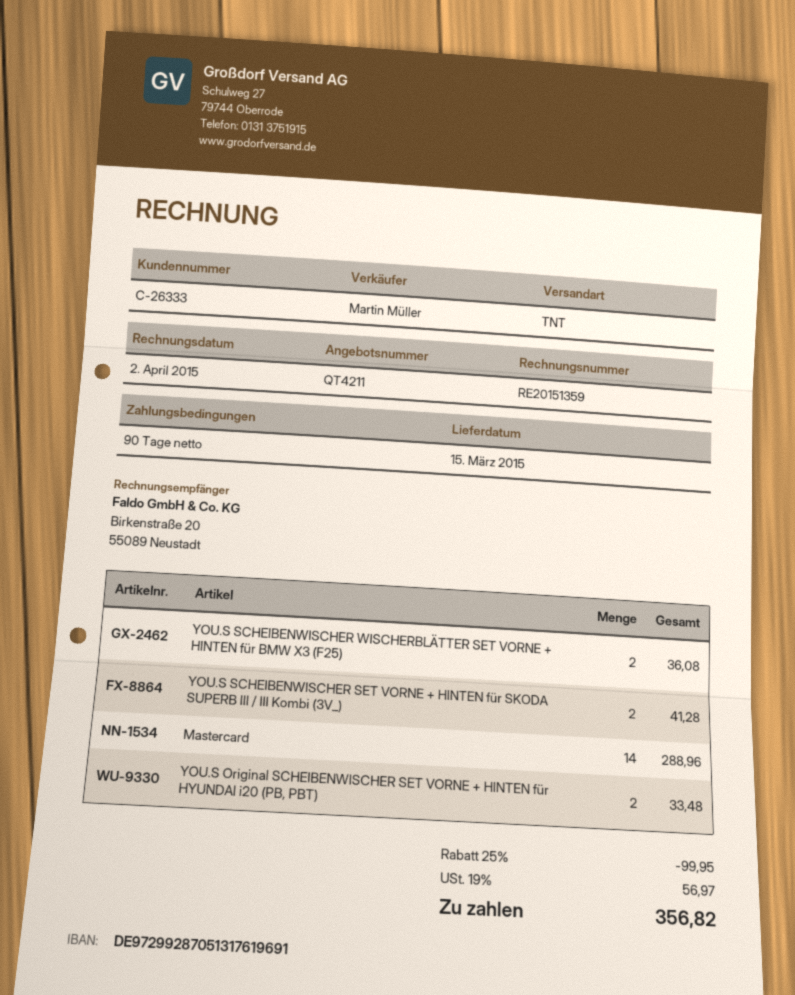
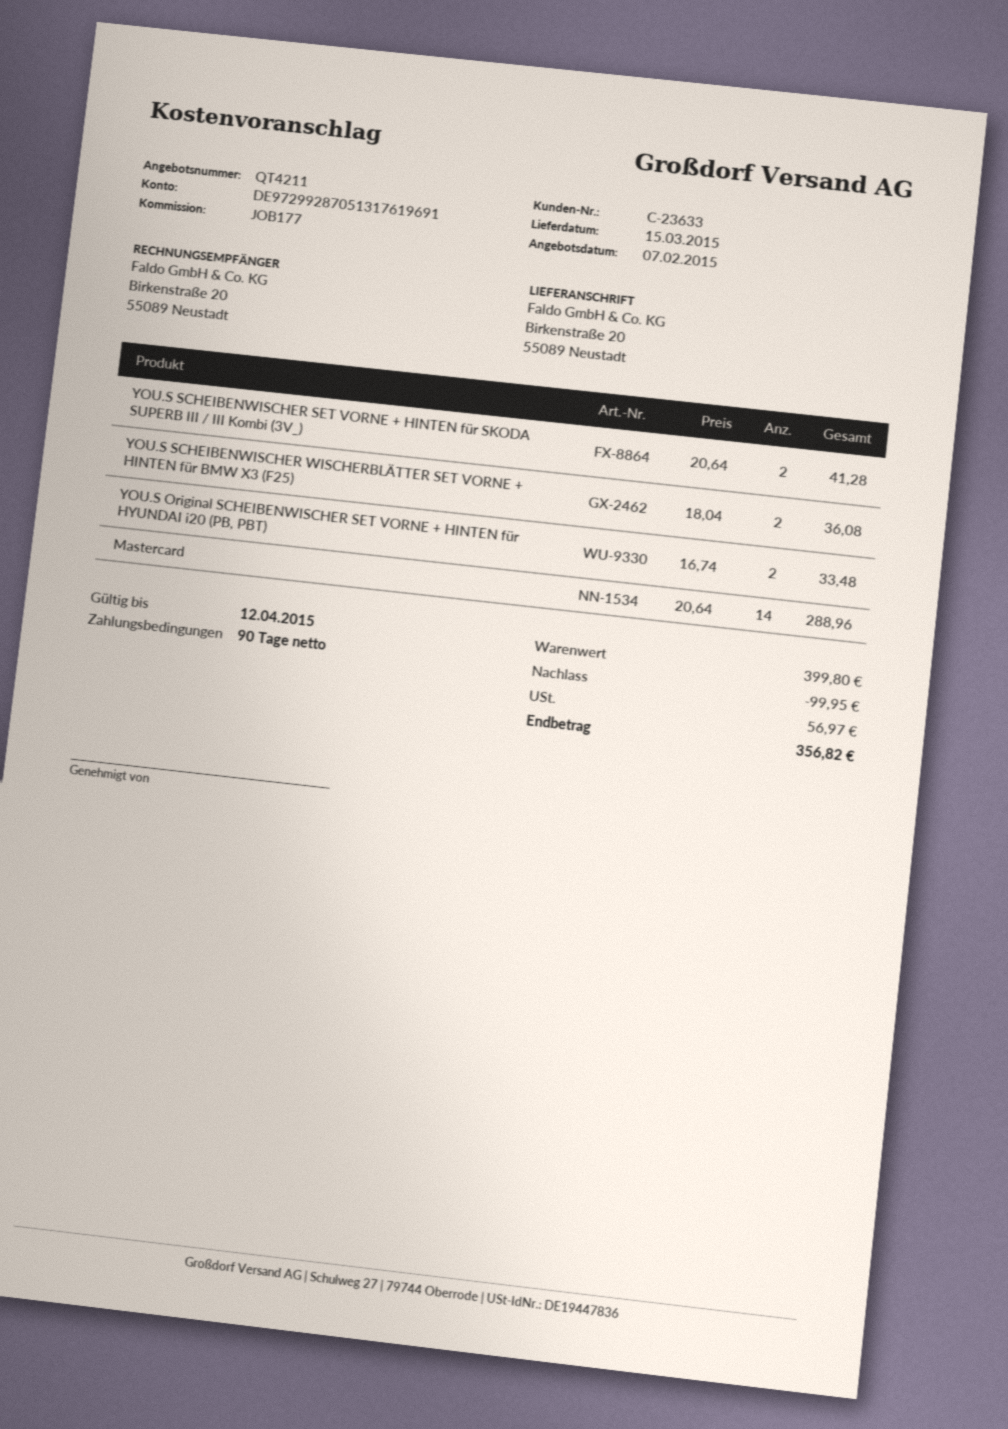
customer number: C-26333 -> C-23633

